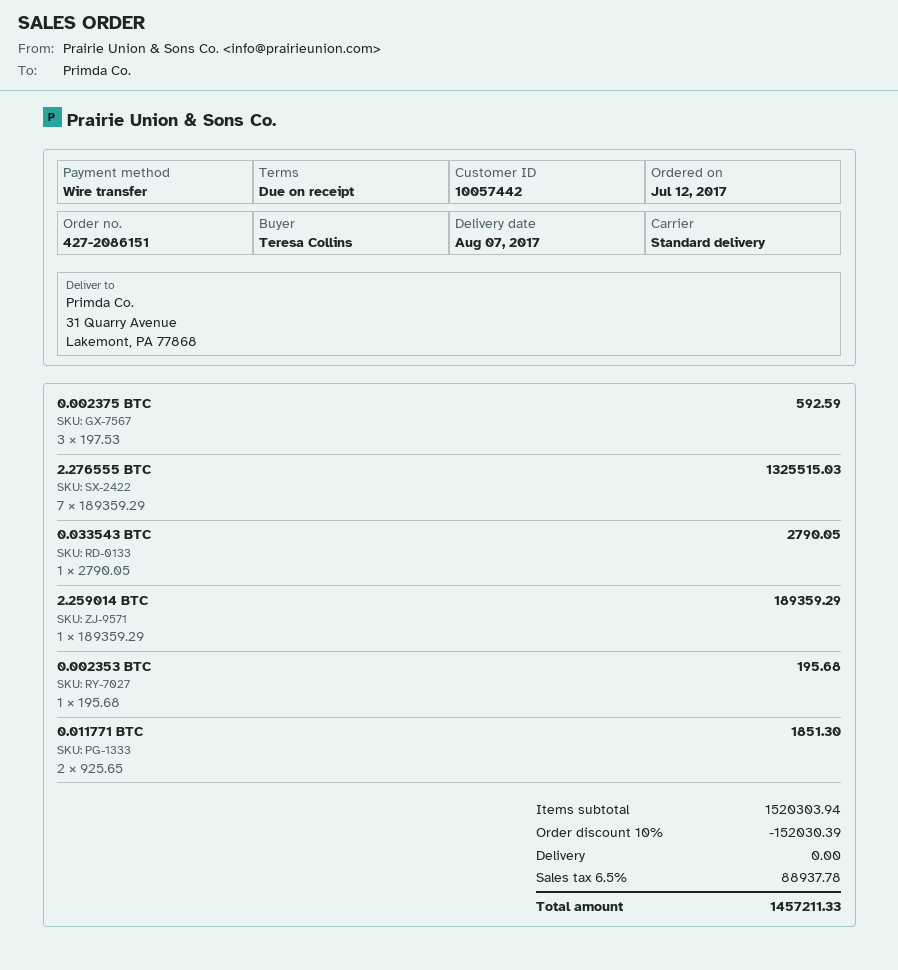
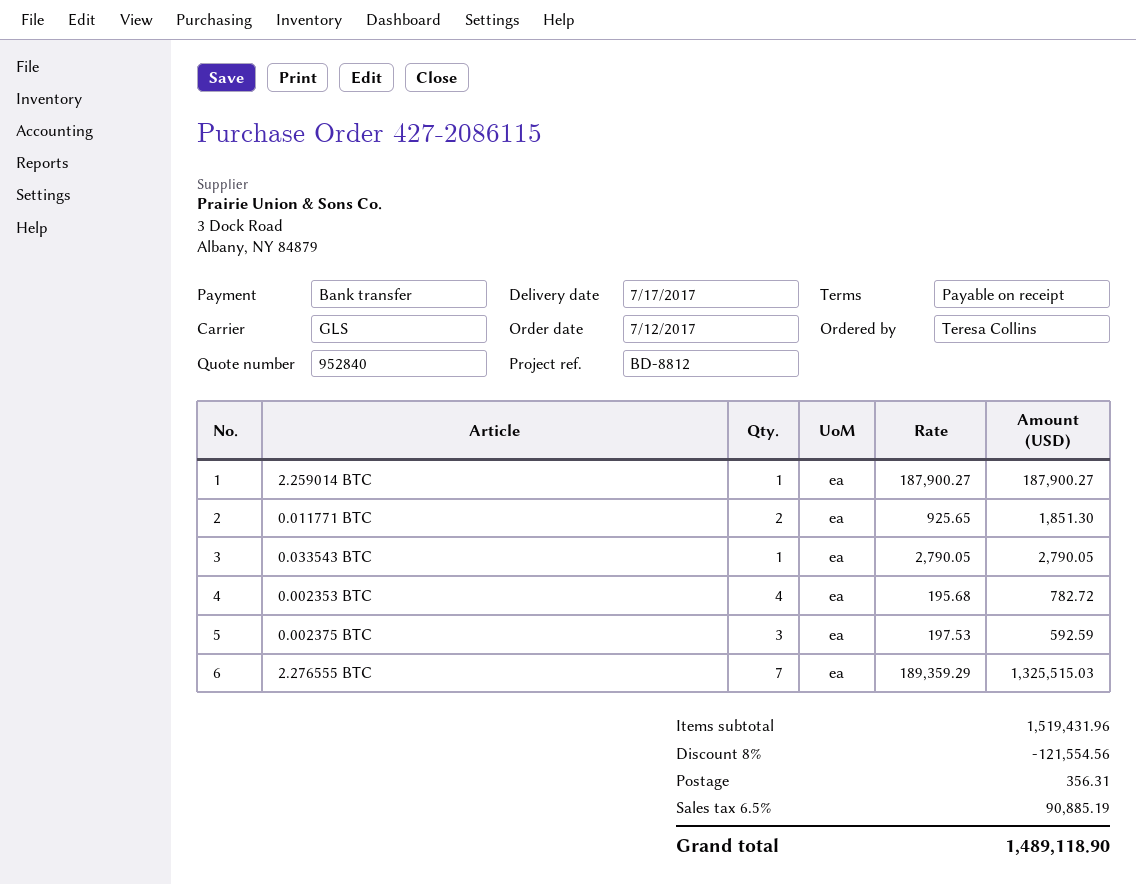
order number: 427-2086151 -> 427-2086115
delivery date: 2017-08-07 -> 2017-07-17
shipping method: standard -> GLS
2.259014 BTC: 1 x 189359.29 = 189359.29 -> 1 x 187900.27 = 187900.27
0.002353 BTC: 1 x 195.68 = 195.68 -> 4 x 195.68 = 782.72
subtotal: 1520303.94 -> 1519431.96
discount: 10% = 152030.39 -> 8% = 121554.56
shipping: 0.00 -> 356.31
tax: 6.5% = 88937.78 -> 6.5% = 90885.19
total: 1457211.33 -> 1489118.90

